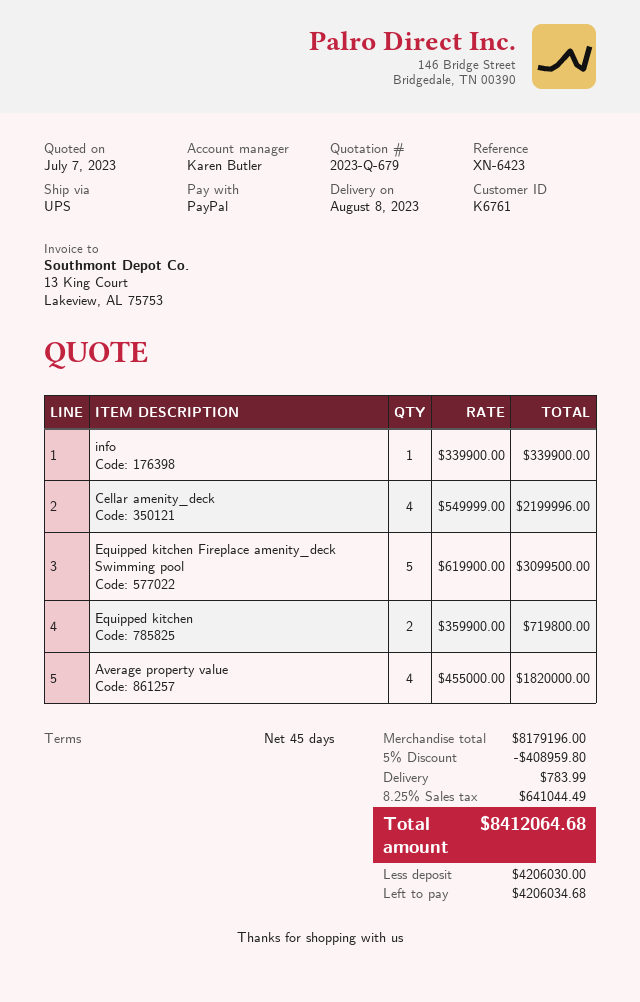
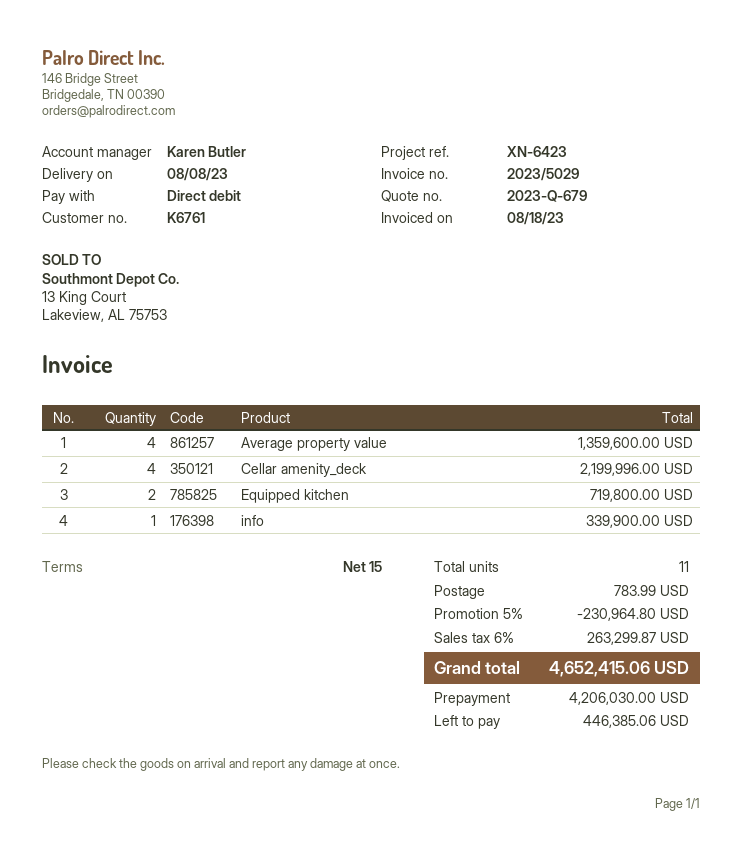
payment terms: 45 days -> 15 days
payment method: PayPal -> direct debit
Equipped kitchen Fireplace amenity_deck Swimming pool: 5 for 3099500.00 -> none
Average property value: 4 for 1820000.00 -> 4 for 1359600.00
discount: 5% = 408959.80 -> 5% = 230964.80
tax: 8.25% = 641044.49 -> 6% = 263299.87
total: 8412064.68 -> 4652415.06
balance: 4206034.68 -> 446385.06

